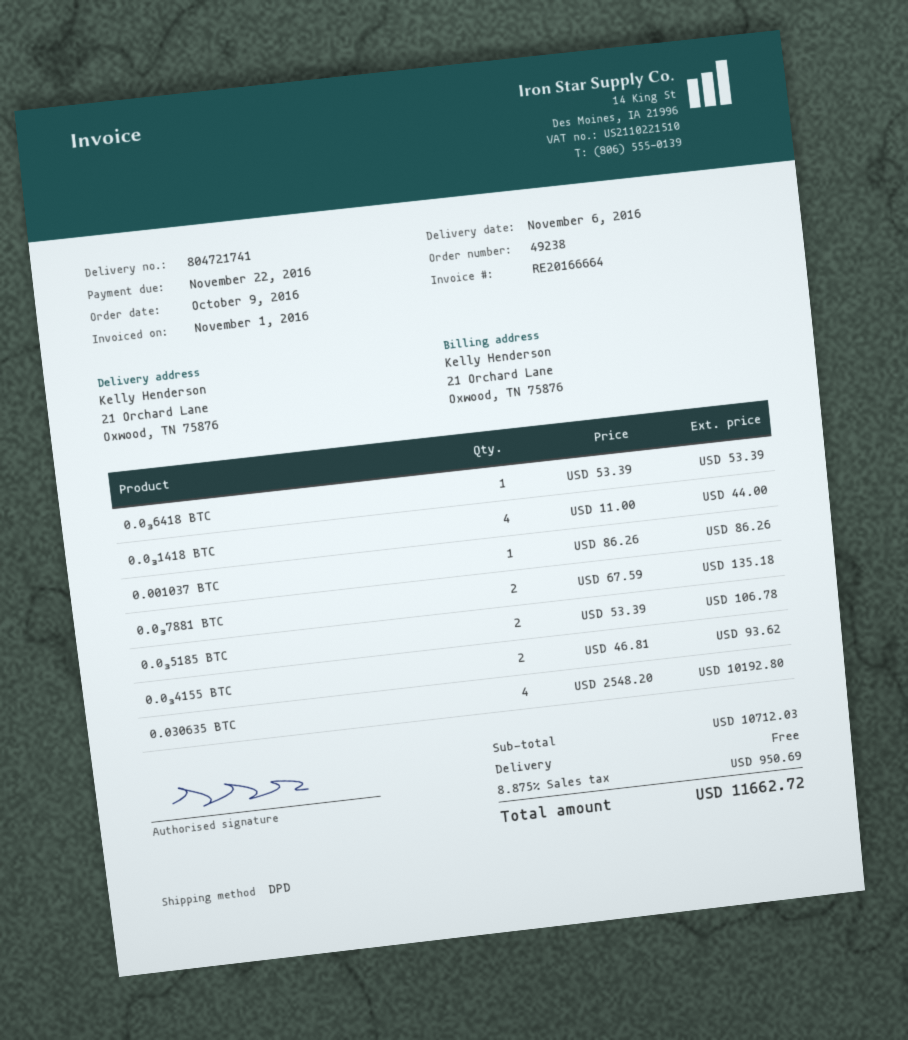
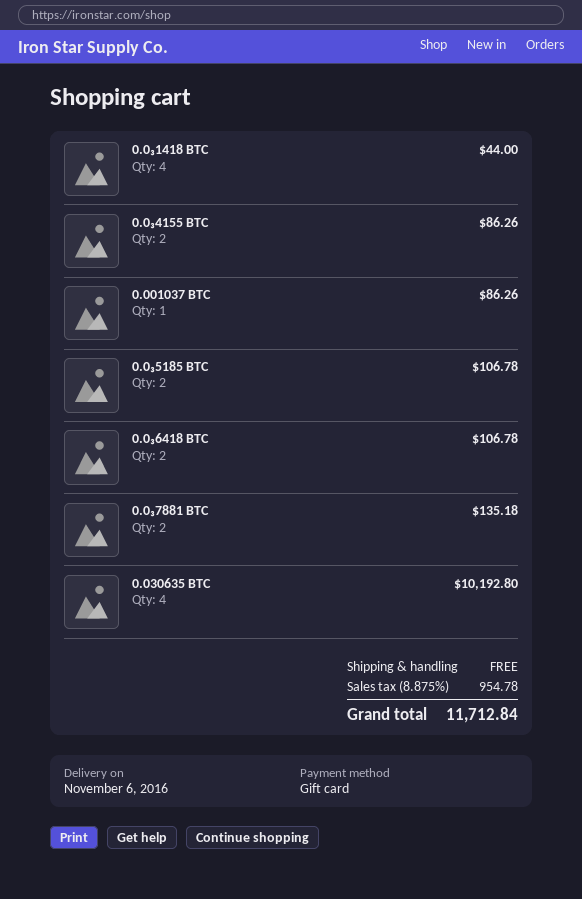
0.0₃6418 BTC: 1 for 53.39 -> 2 for 106.78
0.0₃4155 BTC: 2 for 93.62 -> 2 for 86.26
tax: 8.875% = 950.69 -> 8.875% = 954.78
total: 11662.72 -> 11712.84

